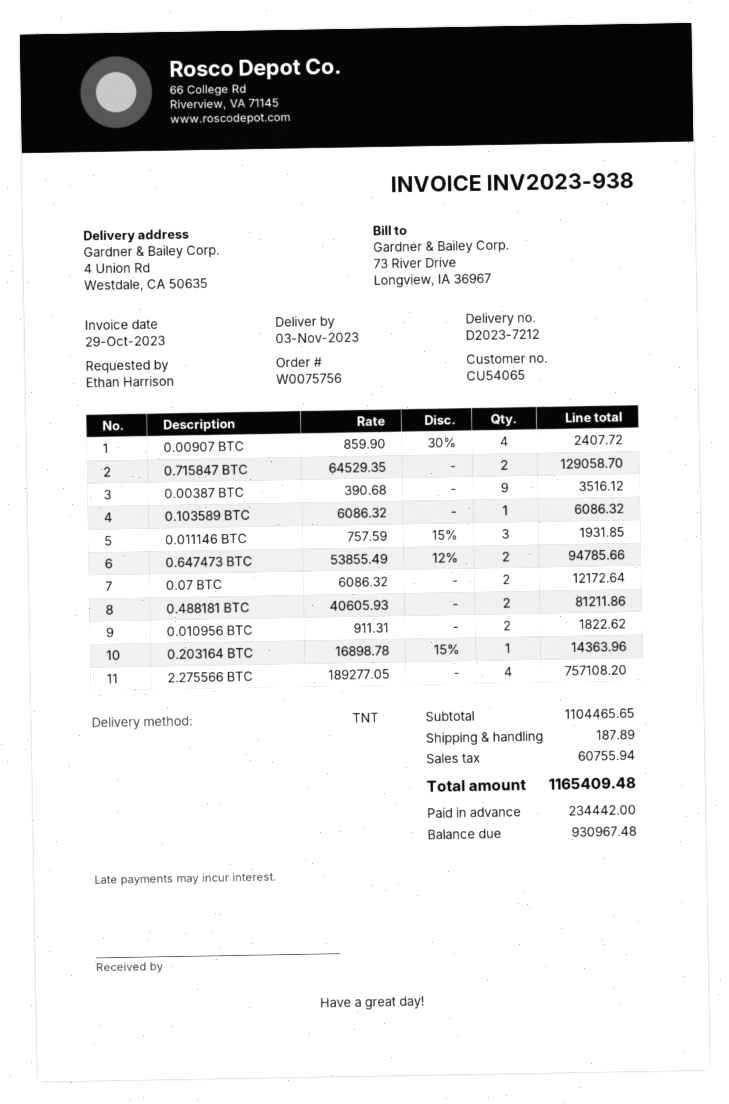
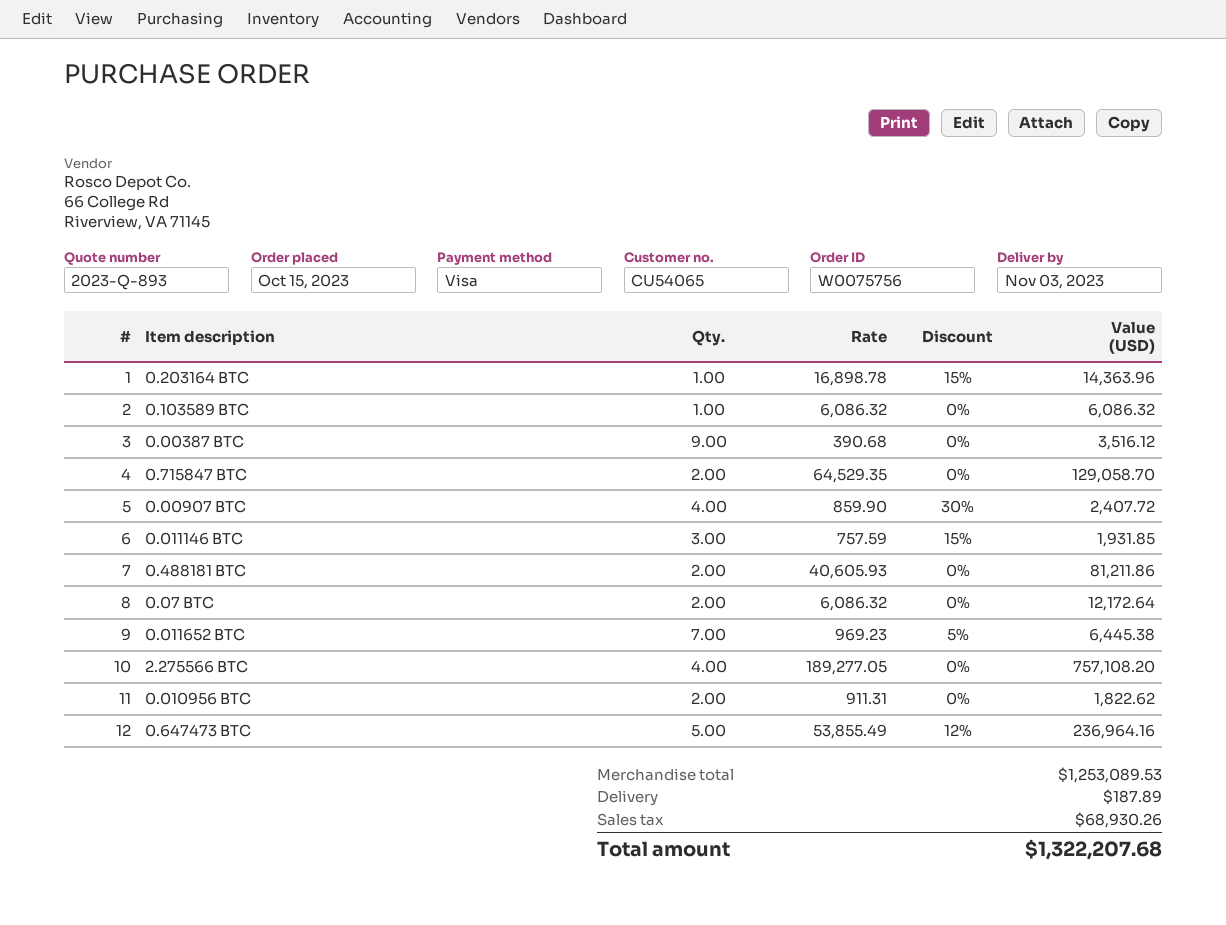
0.647473 BTC: 2 x 53855.49 - 12% = 94785.66 -> 5 x 53855.49 - 12% = 236964.16
0.011652 BTC: none -> 7 x 969.23 - 5% = 6445.38
subtotal: 1104465.65 -> 1253089.53
tax: 60755.94 -> 68930.26
total: 1165409.48 -> 1322207.68

